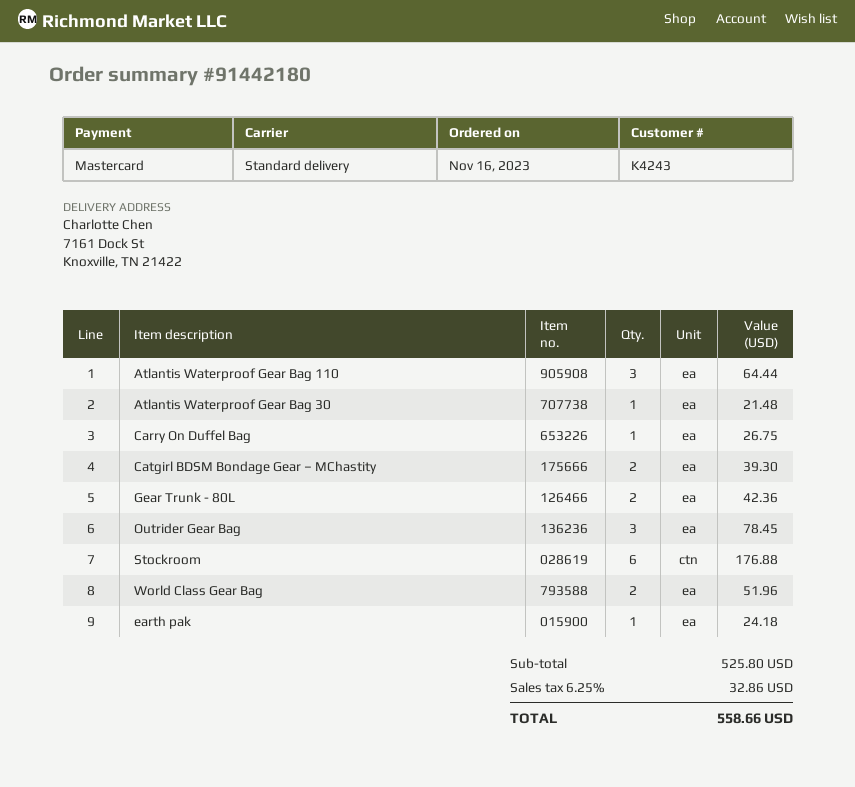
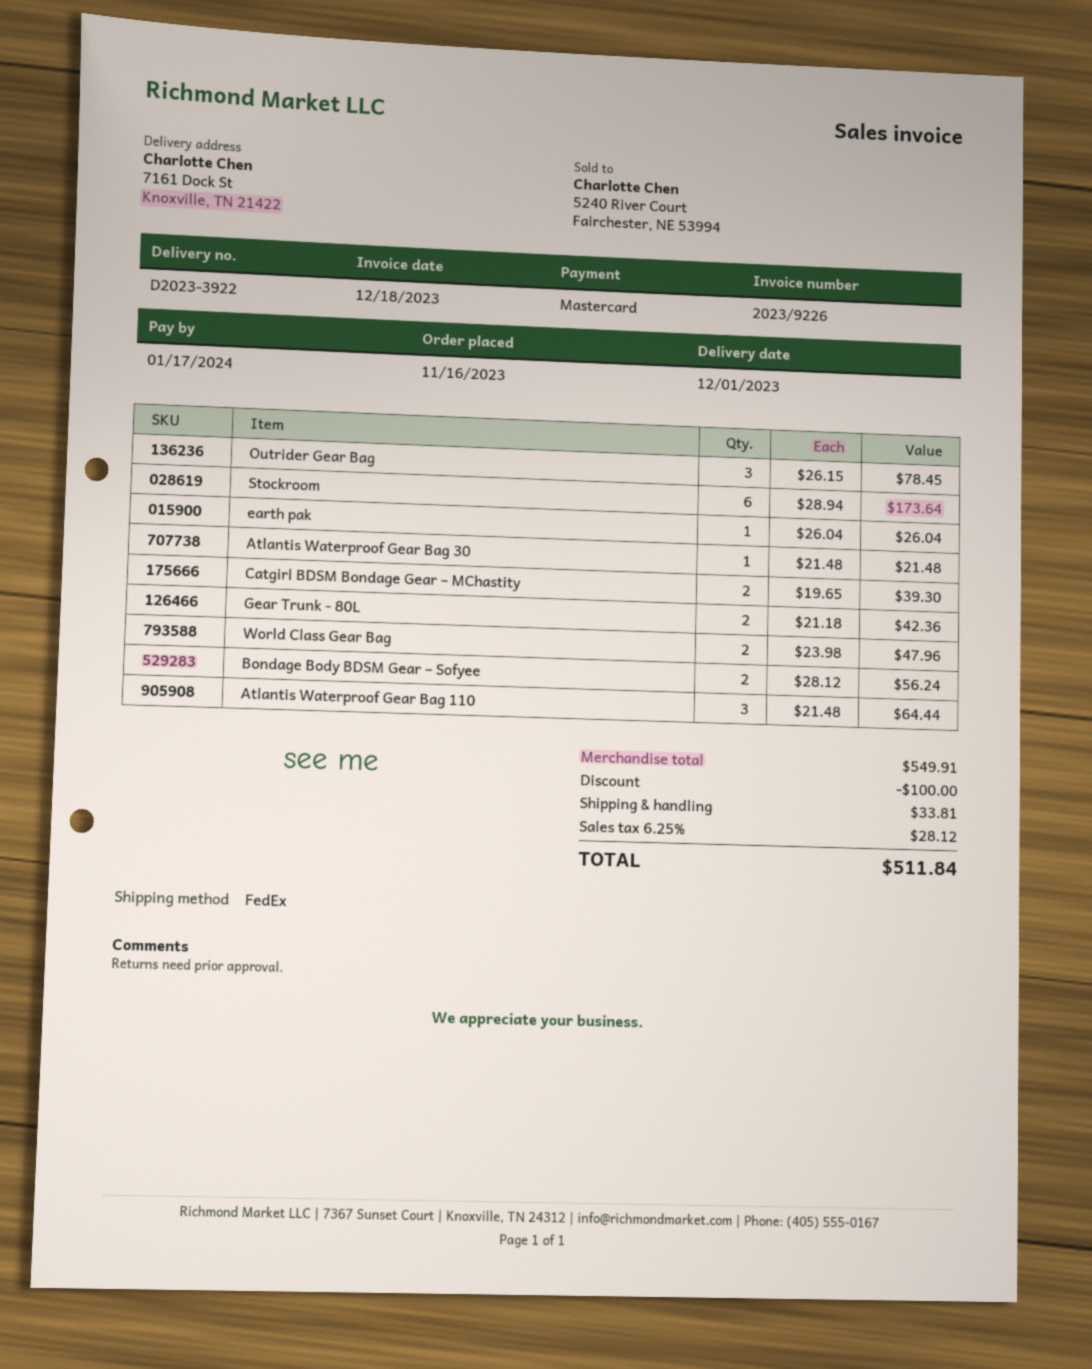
shipping method: standard -> FedEx
Carry On Duffel Bag: 1 for 26.75 -> none
Stockroom: 6 for 176.88 -> 6 for 173.64
World Class Gear Bag: 2 for 51.96 -> 2 for 47.96
earth pak: 1 for 24.18 -> 1 for 26.04
Bondage Body BDSM Gear – Sofyee: none -> 2 for 56.24
subtotal: 525.80 -> 549.91
discount: none -> 100.00
shipping: none -> 33.81
tax: 6.25% = 32.86 -> 6.25% = 28.12
total: 558.66 -> 511.84

